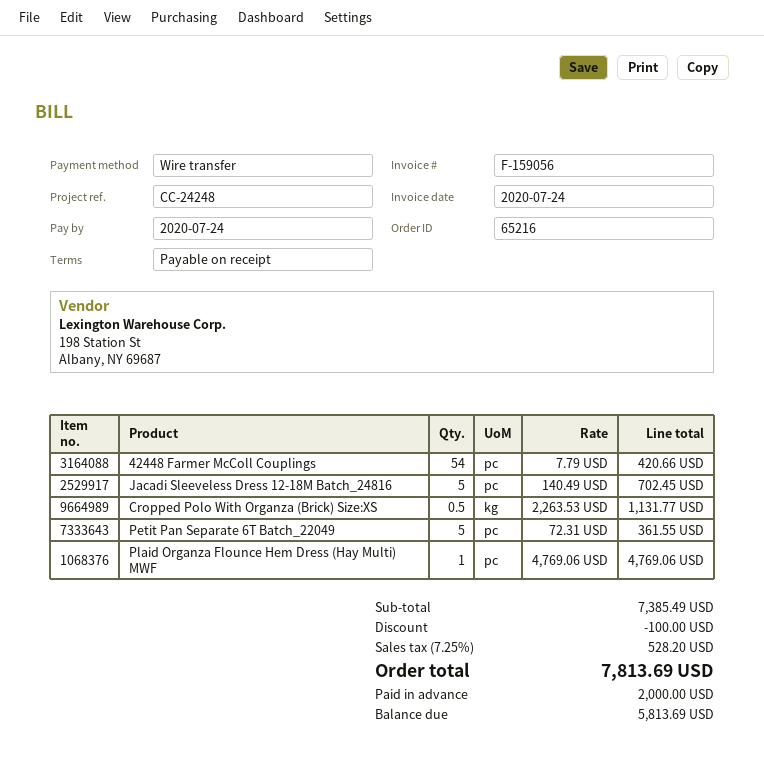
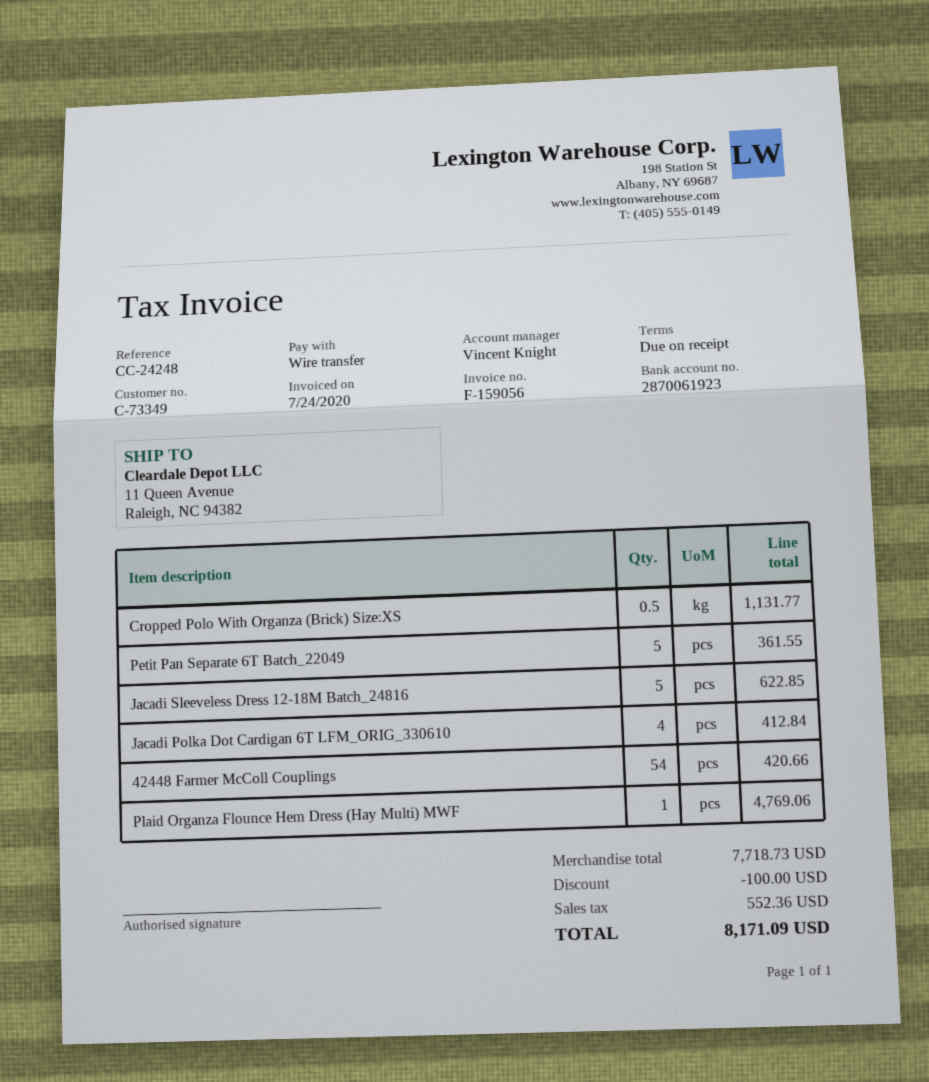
Jacadi Sleeveless Dress 12-18M Batch_24816: 5 for 702.45 -> 5 for 622.85
Jacadi Polka Dot Cardigan 6T LFM_ORIG_330610: none -> 4 for 412.84
subtotal: 7385.49 -> 7718.73
tax: 528.20 -> 552.36
total: 7813.69 -> 8171.09

